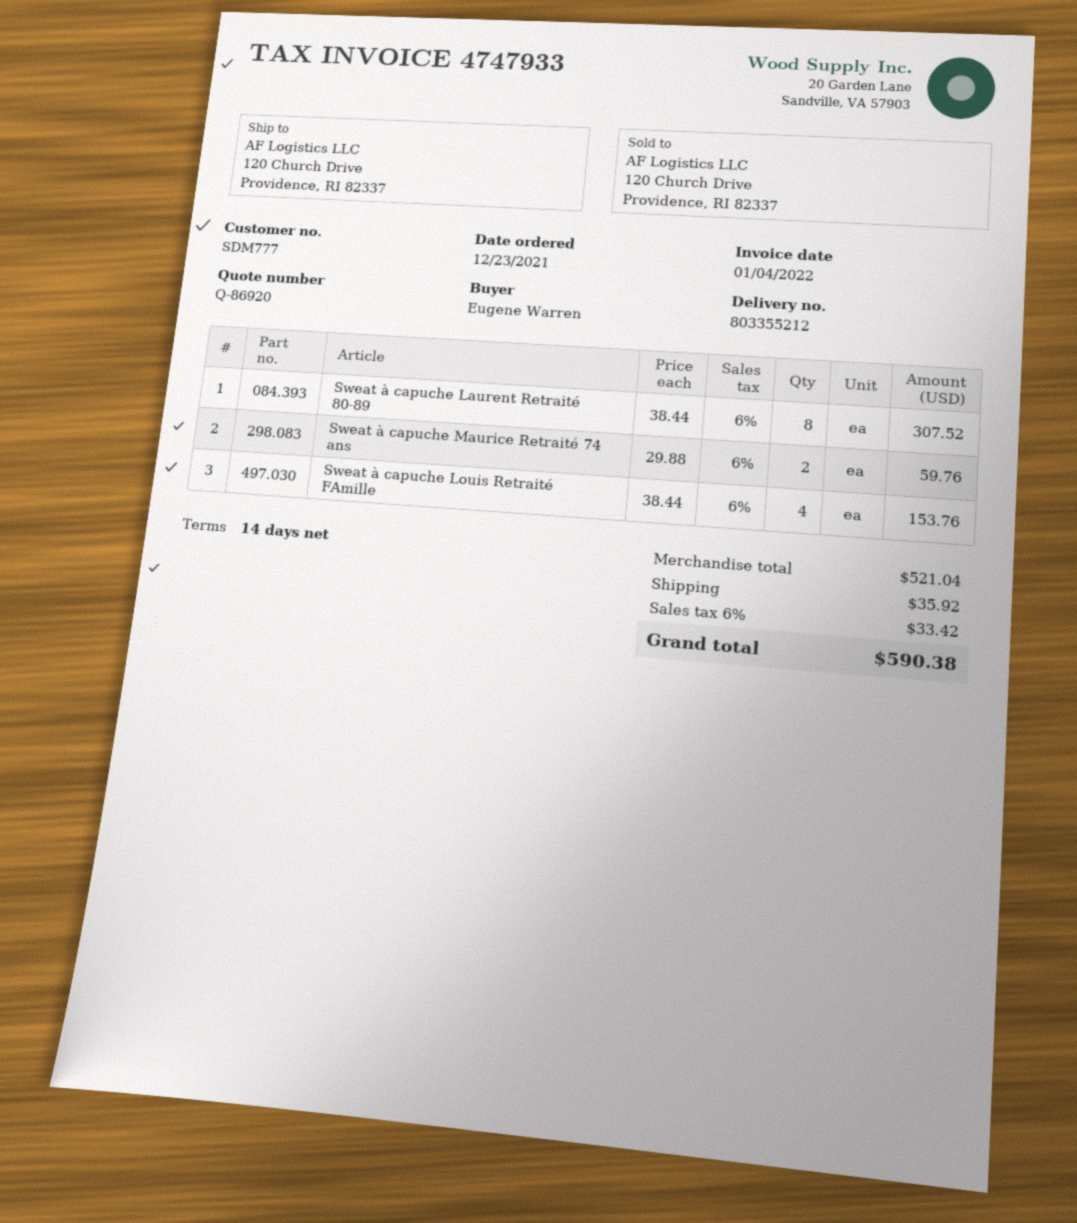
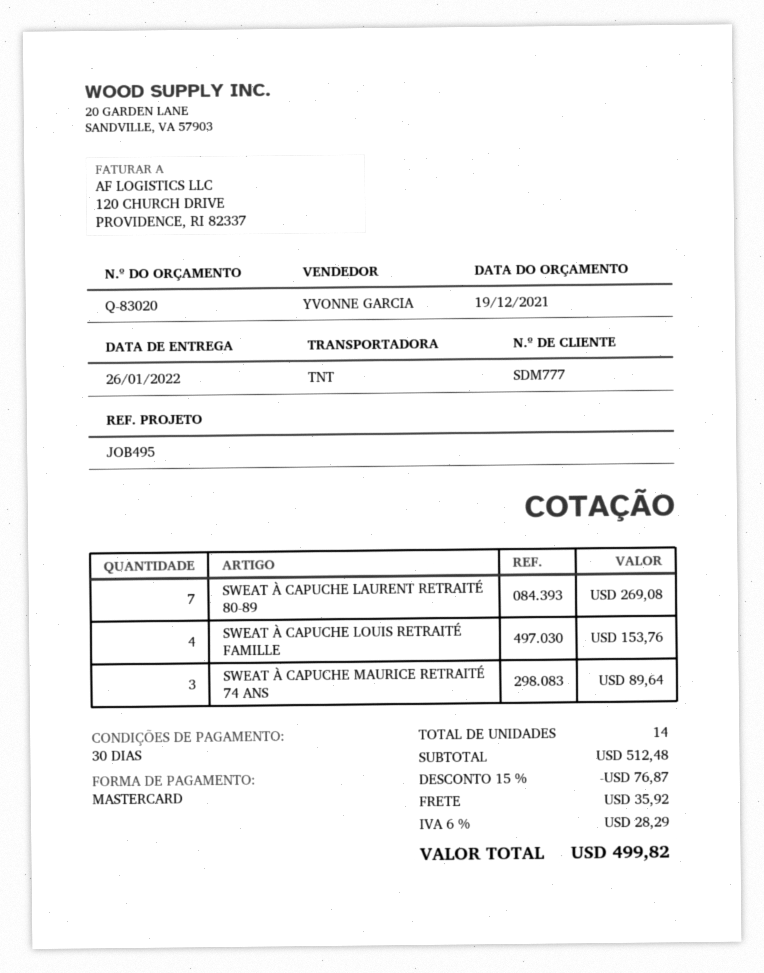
quote number: Q-86920 -> Q-83020
payment terms: 14 days -> 30 days
Sweat à capuche Laurent Retraité 80-89: 8 for 307.52 -> 7 for 269.08
Sweat à capuche Maurice Retraité 74 ans: 2 for 59.76 -> 3 for 89.64
subtotal: 521.04 -> 512.48
discount: none -> 15% = 76.87
tax: 6% = 33.42 -> 6% = 28.29
total: 590.38 -> 499.82

